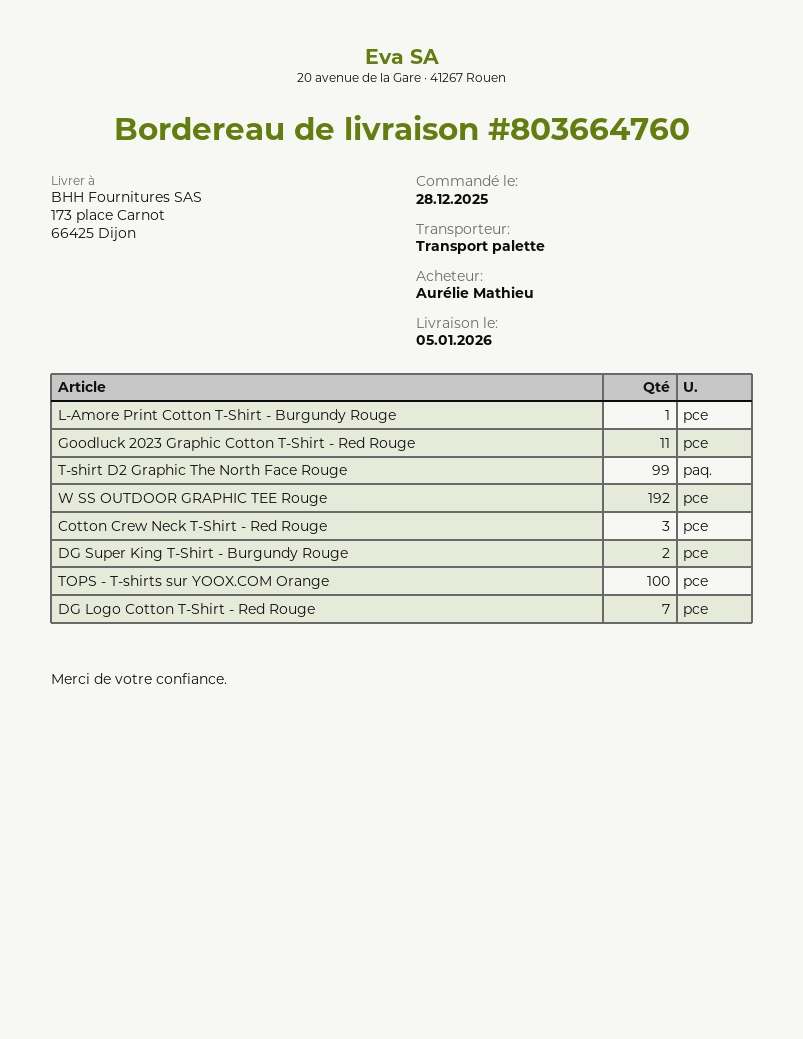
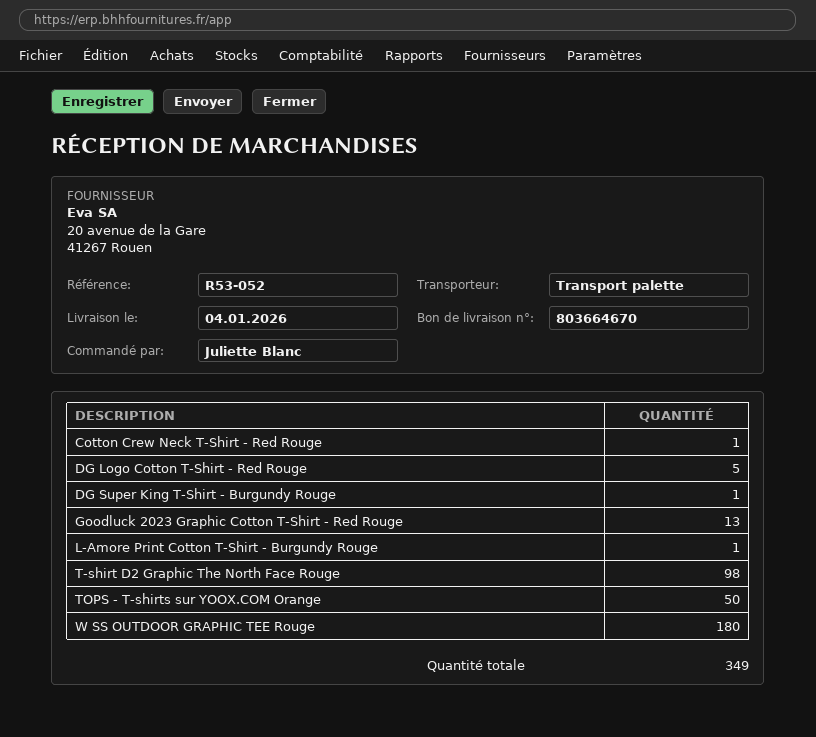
delivery note number: 803664760 -> 803664670
delivery date: 2026-01-05 -> 2026-01-04
ordered by: Aurélie Mathieu -> Juliette Blanc
Goodluck 2023 Graphic Cotton T-Shirt - Red Rouge: 11 -> 13
T-shirt D2 Graphic The North Face Rouge: 99 -> 98
W SS OUTDOOR GRAPHIC TEE Rouge: 192 -> 180
Cotton Crew Neck T-Shirt - Red Rouge: 3 -> 1
DG Super King T-Shirt - Burgundy Rouge: 2 -> 1
TOPS - T-shirts sur YOOX.COM Orange: 100 -> 50
DG Logo Cotton T-Shirt - Red Rouge: 7 -> 5

